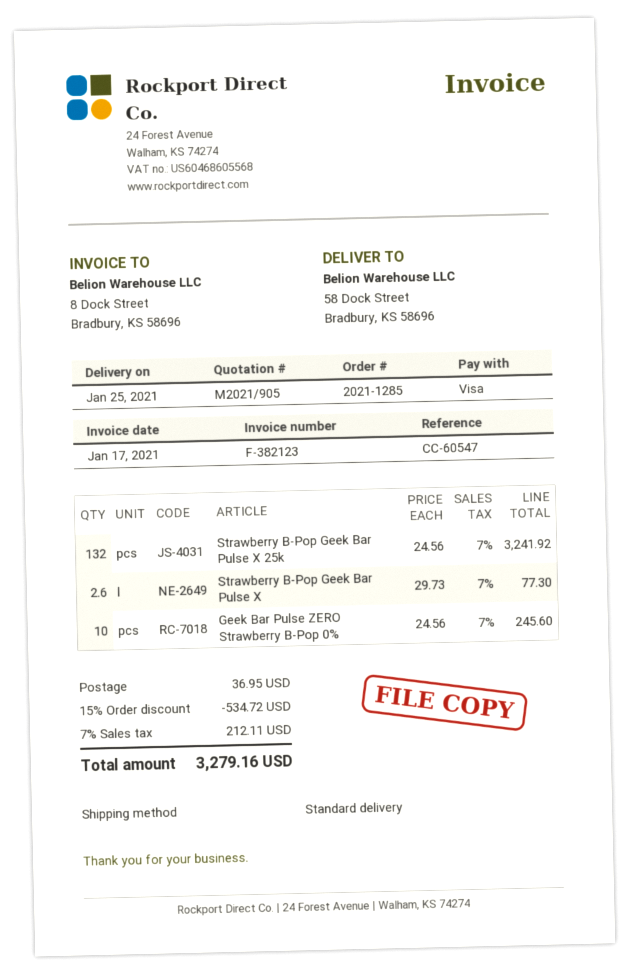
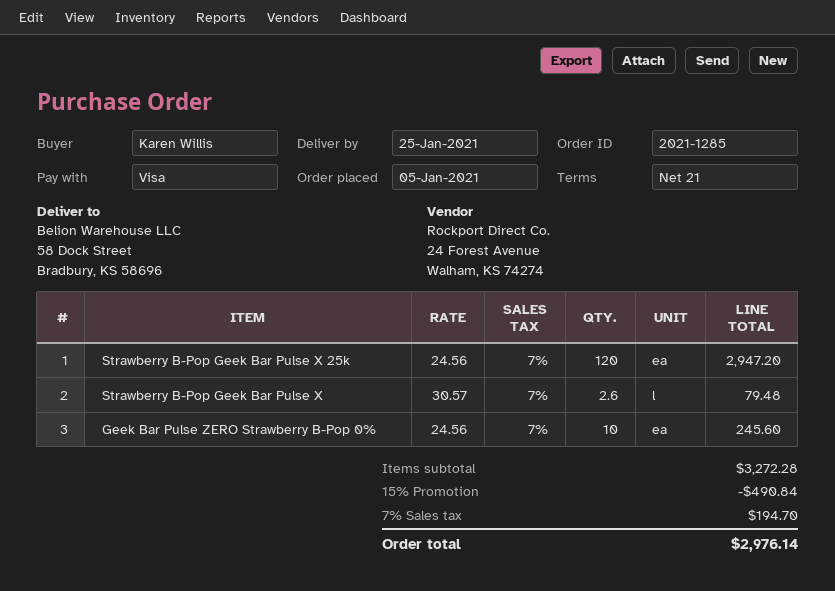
Strawberry B-Pop Geek Bar Pulse X 25k: 132 x 24.56 = 3241.92 -> 120 x 24.56 = 2947.20
Strawberry B-Pop Geek Bar Pulse X: 2.6 x 29.73 = 77.30 -> 2.6 x 30.57 = 79.48
discount: 15% = 534.72 -> 15% = 490.84
shipping: 36.95 -> none
tax: 7% = 212.11 -> 7% = 194.70
total: 3279.16 -> 2976.14

